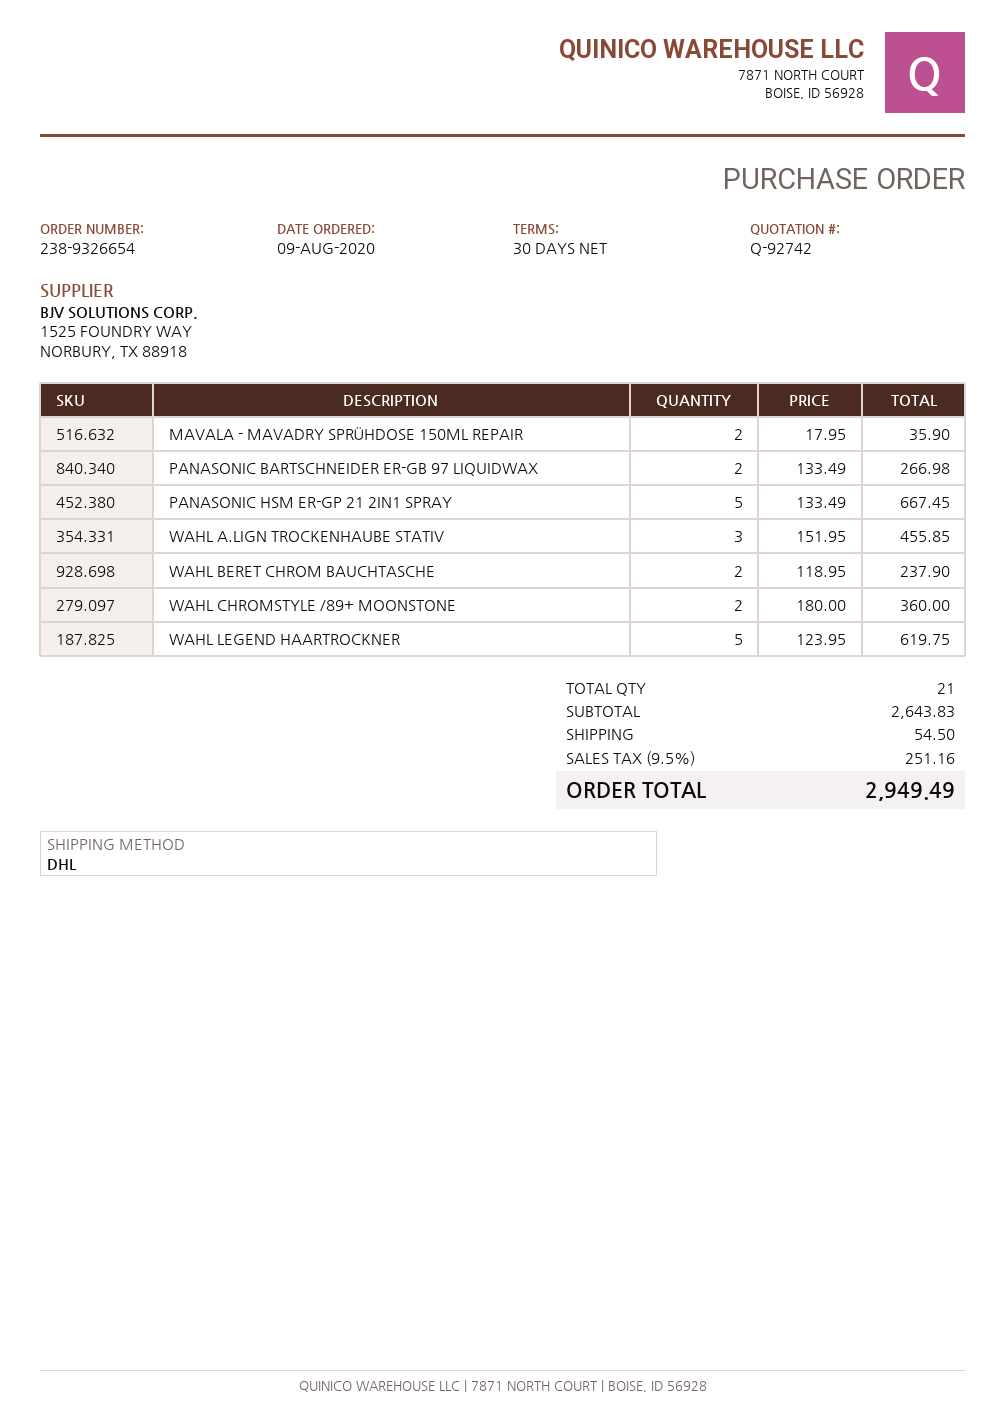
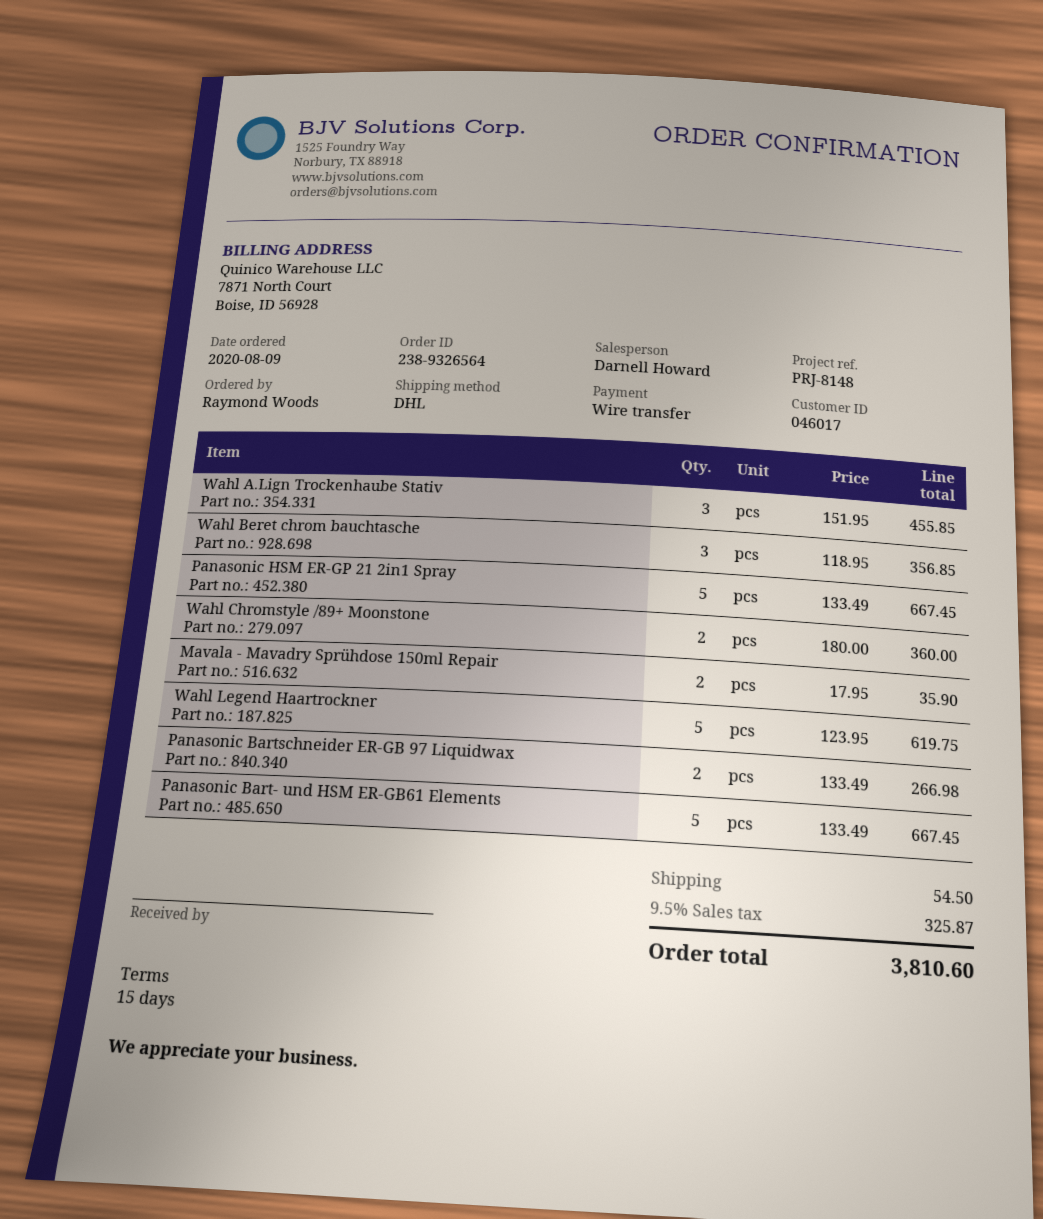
order number: 238-9326654 -> 238-9326564
payment terms: 30 days -> 15 days
WAHL BERET CHROM BAUCHTASCHE: 2 x 118.95 = 237.90 -> 3 x 118.95 = 356.85
Panasonic Bart- und HSM ER-GB61 Elements: none -> 5 x 133.49 = 667.45
tax: 9.5% = 251.16 -> 9.5% = 325.87
total: 2949.49 -> 3810.60

